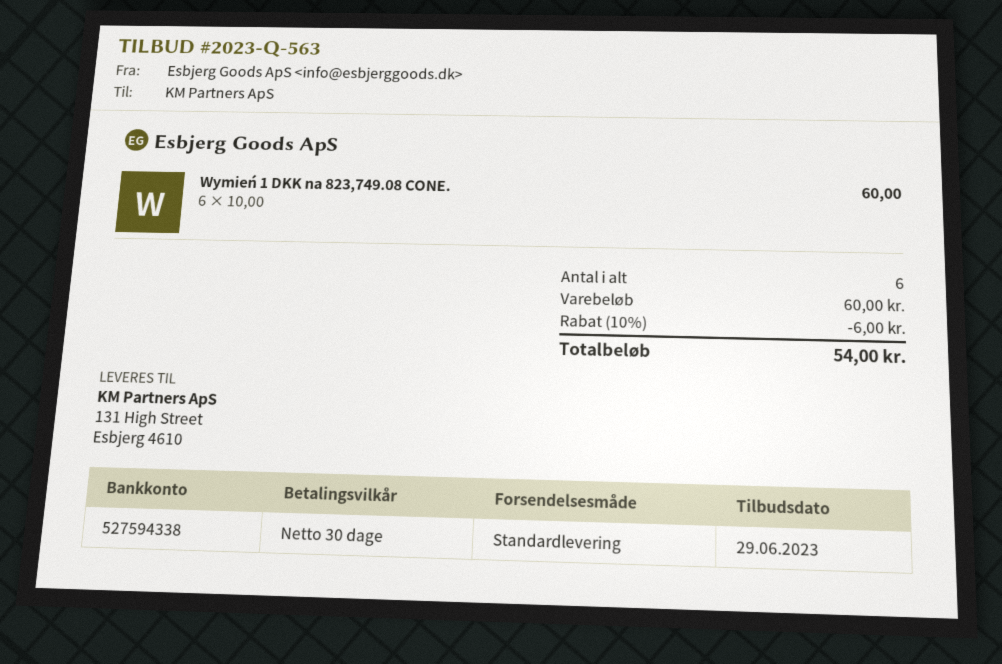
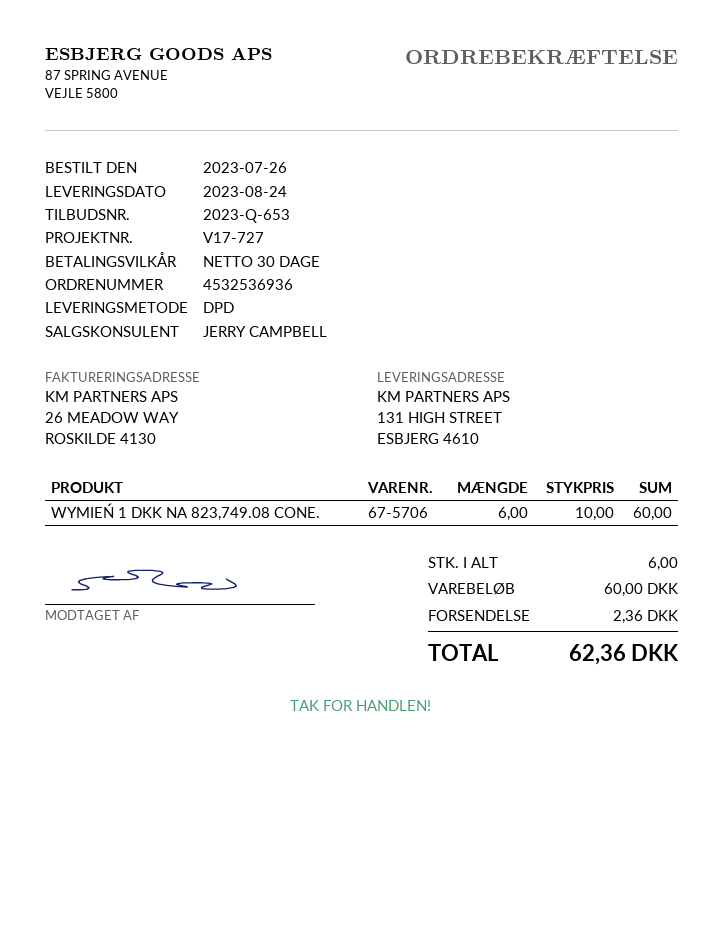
quote number: 2023-Q-563 -> 2023-Q-653
shipping method: standard -> DPD
discount: 10% = 6.00 -> none
shipping: none -> 2.36
total: 54.00 -> 62.36

